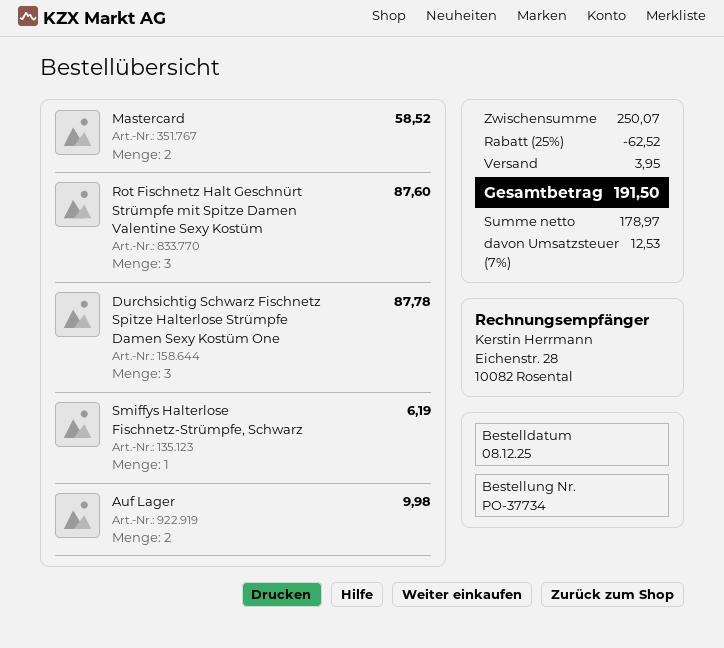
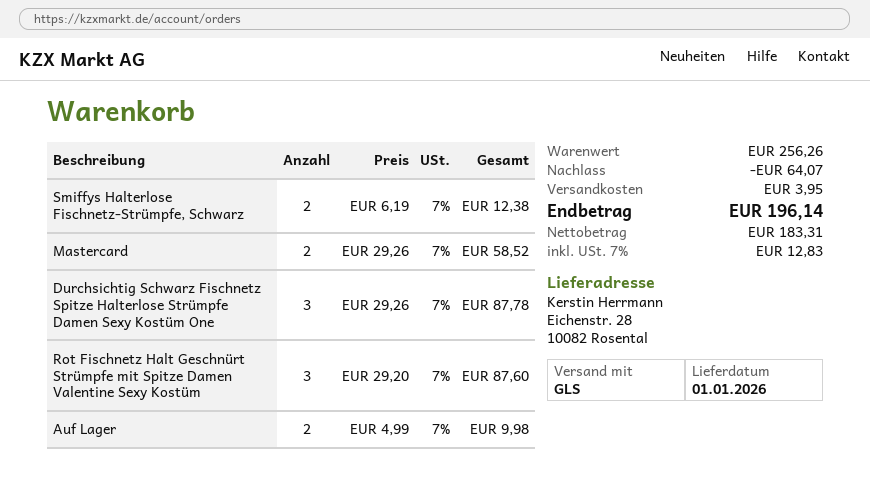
Smiffys Halterlose Fischnetz-Strümpfe, Schwarz: 1 for 6.19 -> 2 for 12.38
subtotal: 250.07 -> 256.26
discount: 62.52 -> 64.07
net: 178.97 -> 183.31
tax: 7% = 12.53 -> 7% = 12.83
total: 191.50 -> 196.14

